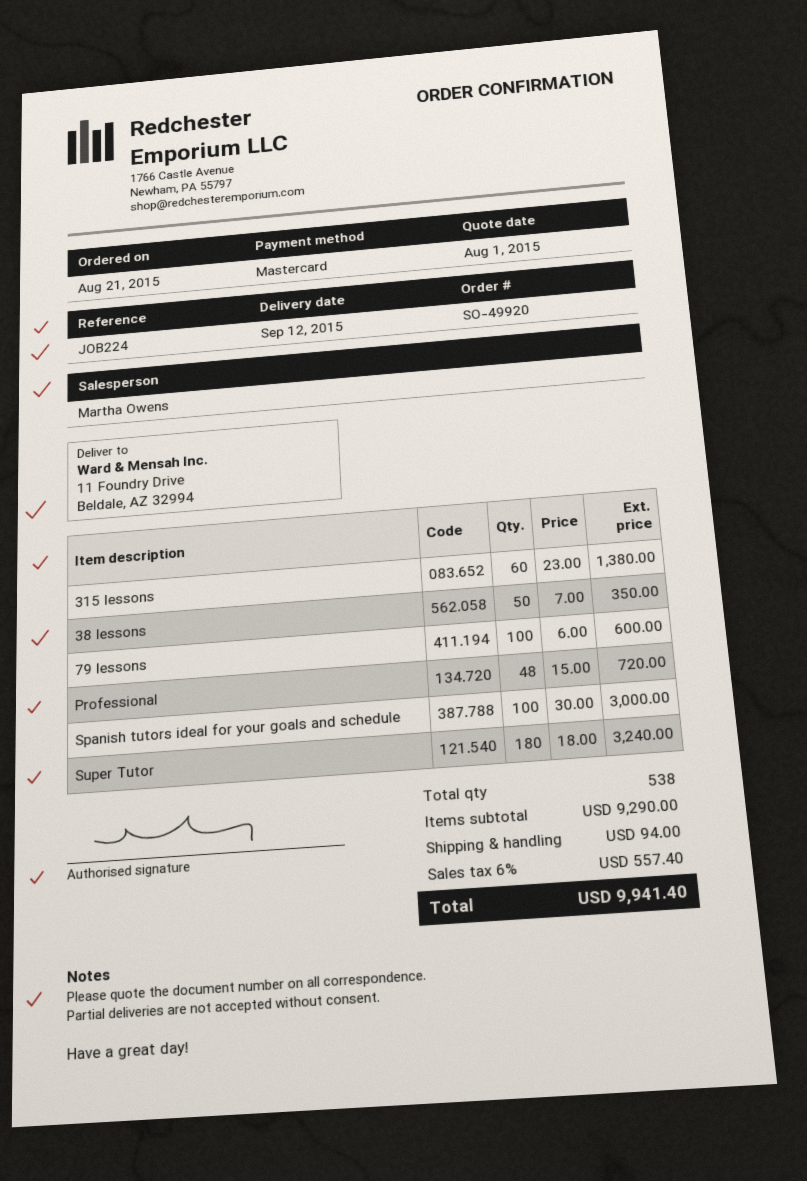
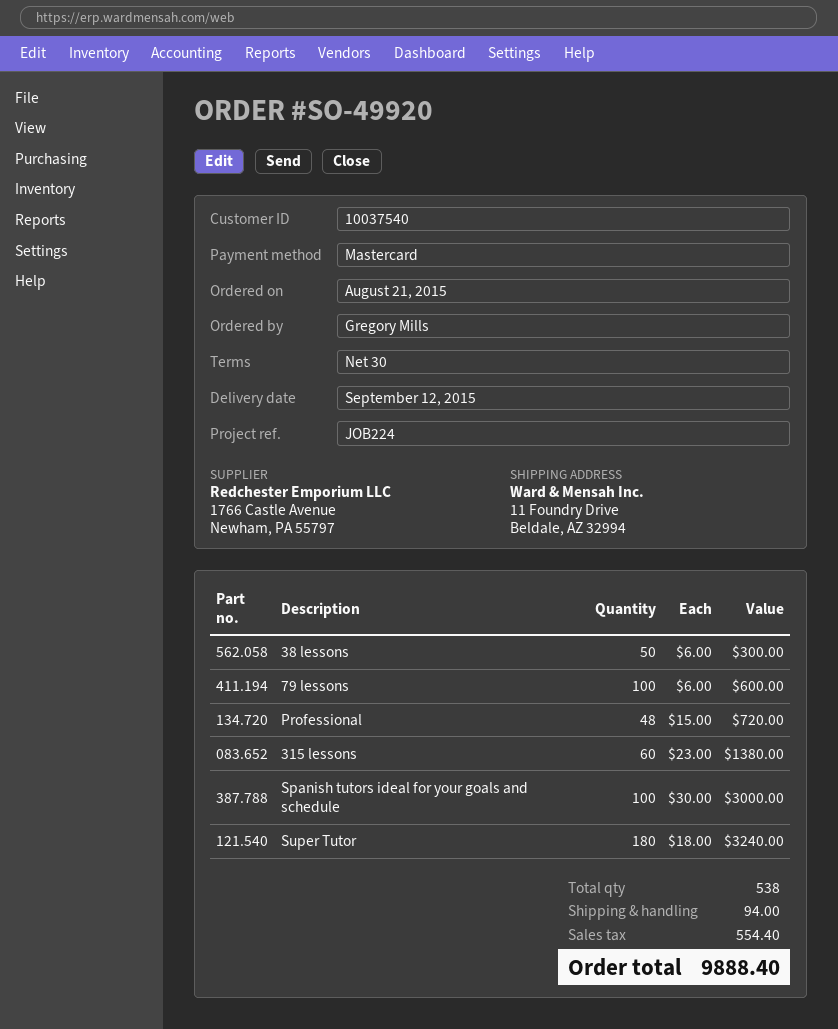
38 lessons: 50 x 7.00 = 350.00 -> 50 x 6.00 = 300.00
tax: 557.40 -> 554.40
total: 9941.40 -> 9888.40

